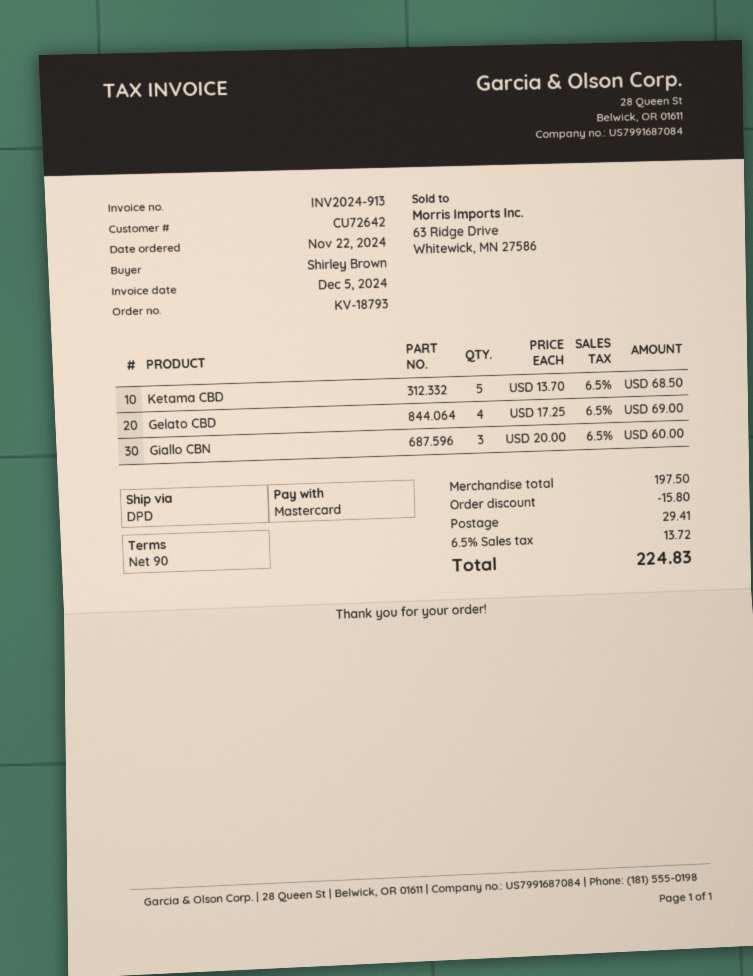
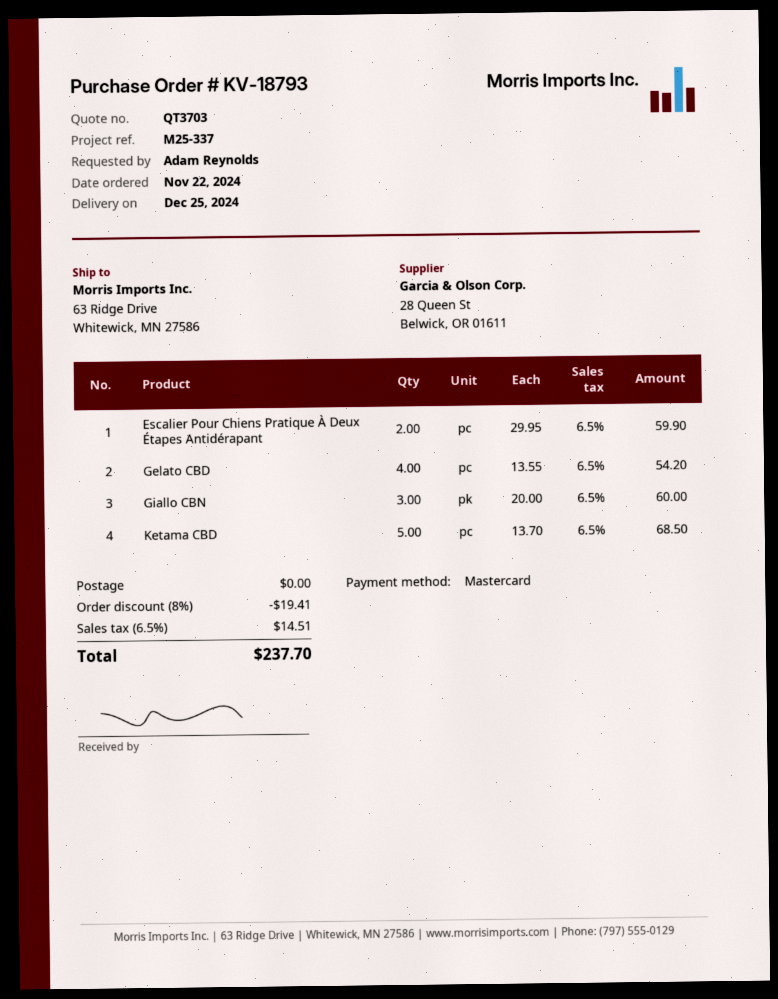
ordered by: Shirley Brown -> Adam Reynolds
Gelato CBD: 4 x 17.25 = 69.00 -> 4 x 13.55 = 54.20
Escalier Pour Chiens Pratique À Deux Étapes Antidérapant: none -> 2 x 29.95 = 59.90
discount: 15.80 -> 19.41
shipping: 29.41 -> 0.00
tax: 6.5% = 13.72 -> 6.5% = 14.51
total: 224.83 -> 237.70

